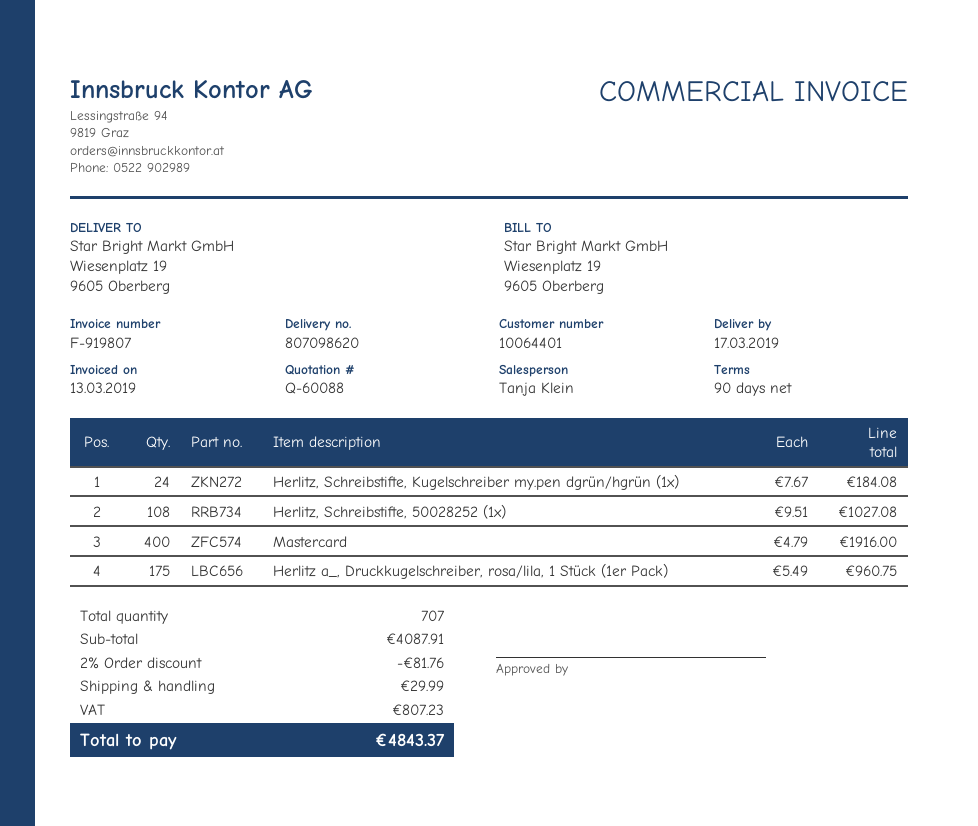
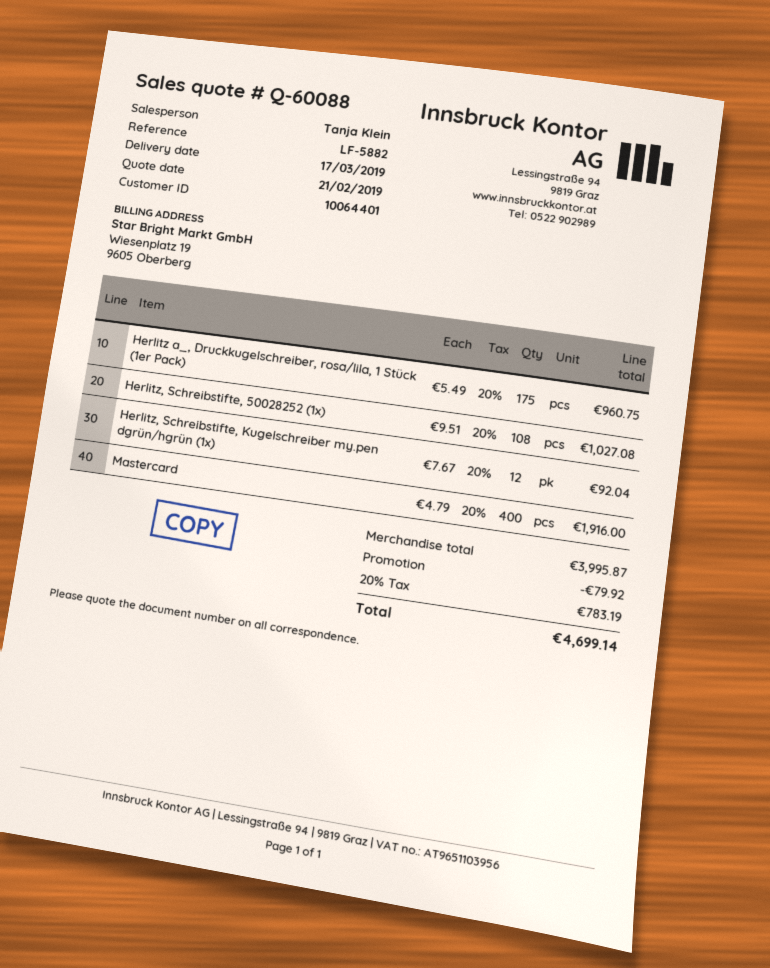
Herlitz, Schreibstifte, Kugelschreiber my.pen dgrün/hgrün (1x): 24 x 7.67 = 184.08 -> 12 x 7.67 = 92.04
subtotal: 4087.91 -> 3995.87
discount: 81.76 -> 79.92
shipping: 29.99 -> none
tax: 807.23 -> 783.19
total: 4843.37 -> 4699.14

